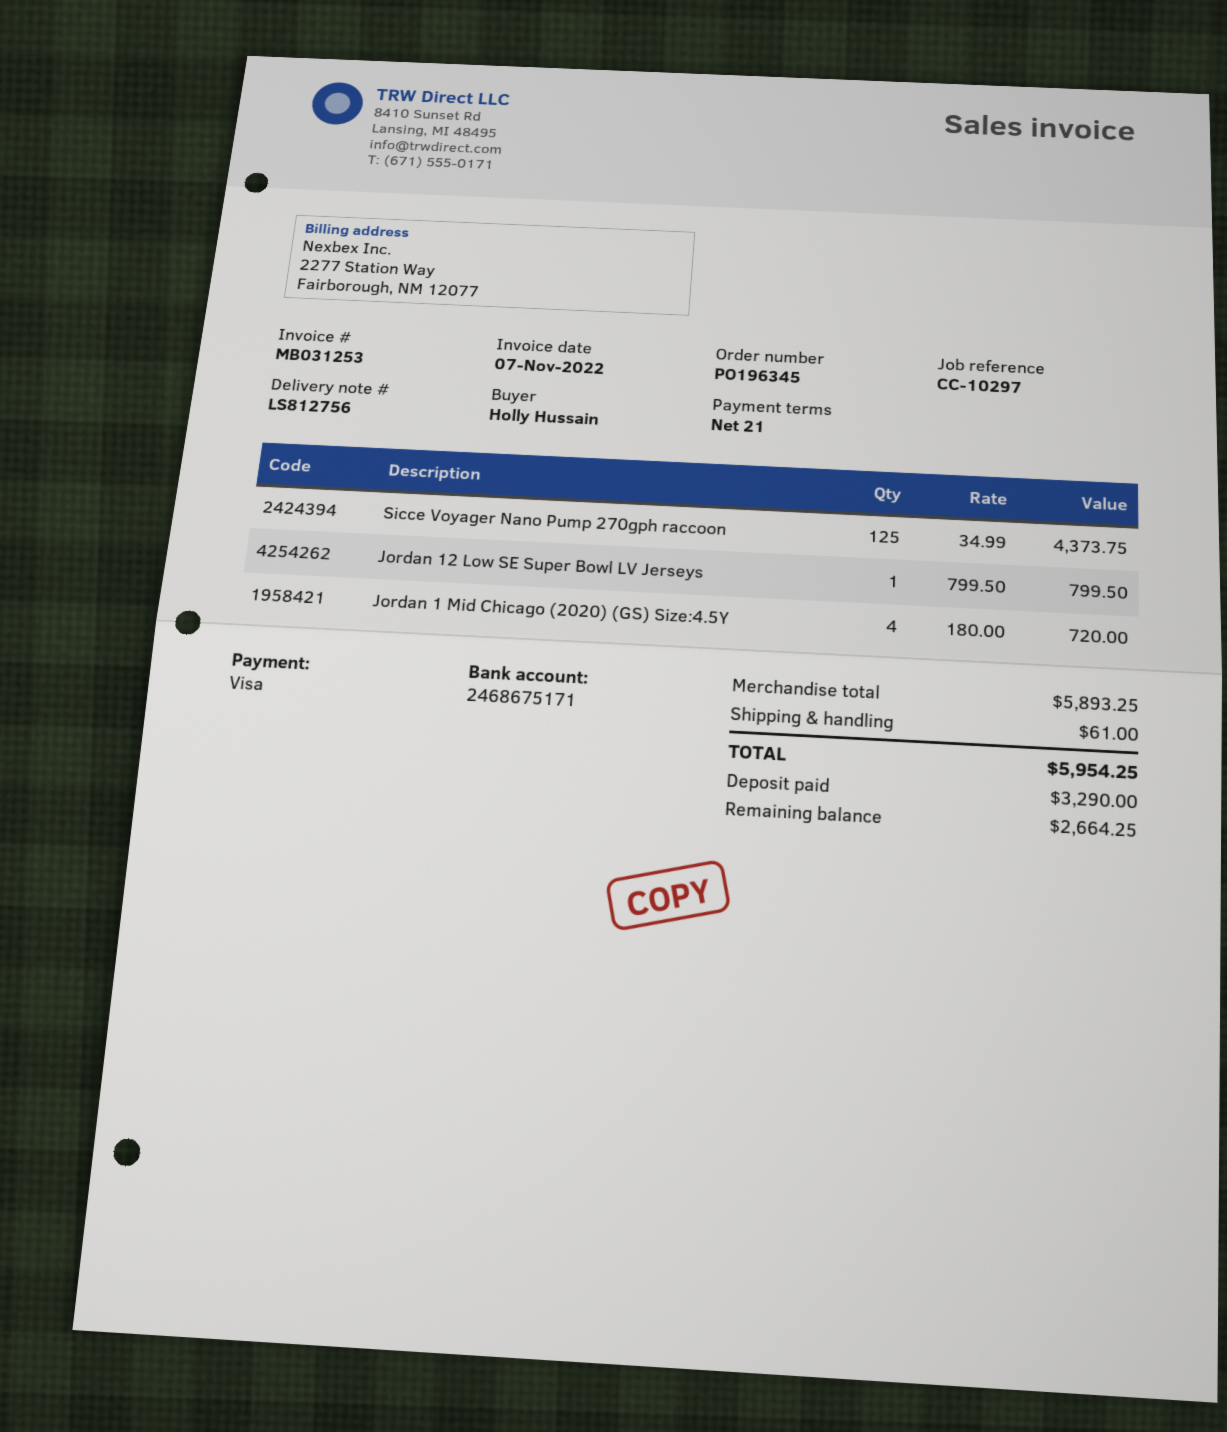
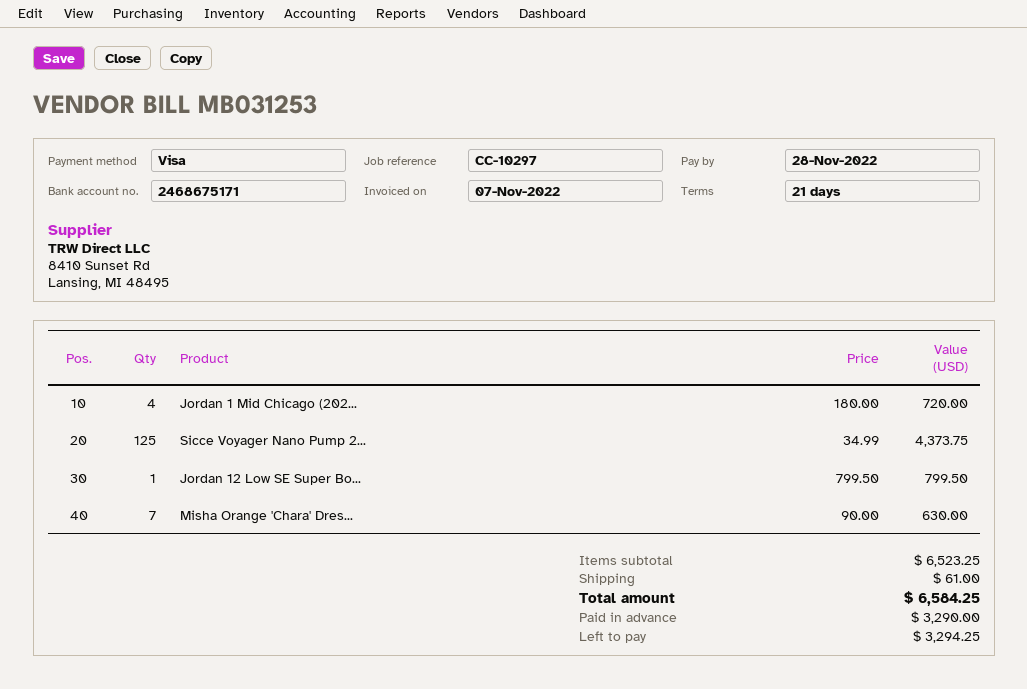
Misha Orange 'Chara' Dres...: none -> 7 x 90.00 = 630.00
subtotal: 5893.25 -> 6523.25
total: 5954.25 -> 6584.25
balance: 2664.25 -> 3294.25

